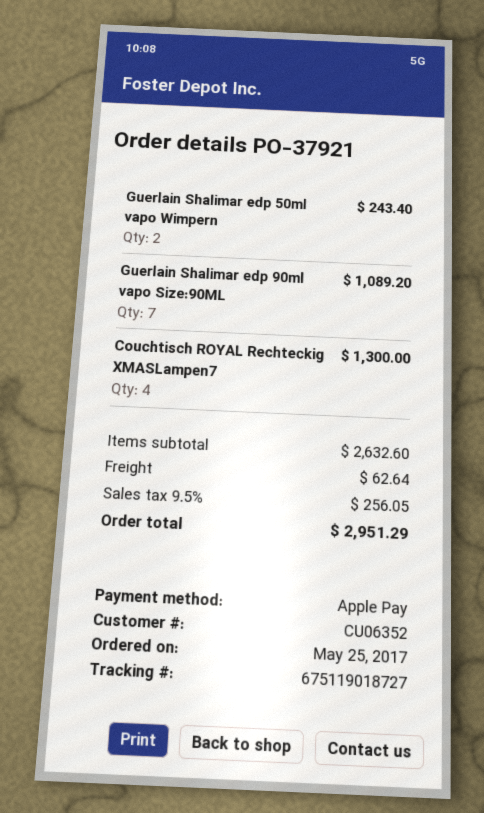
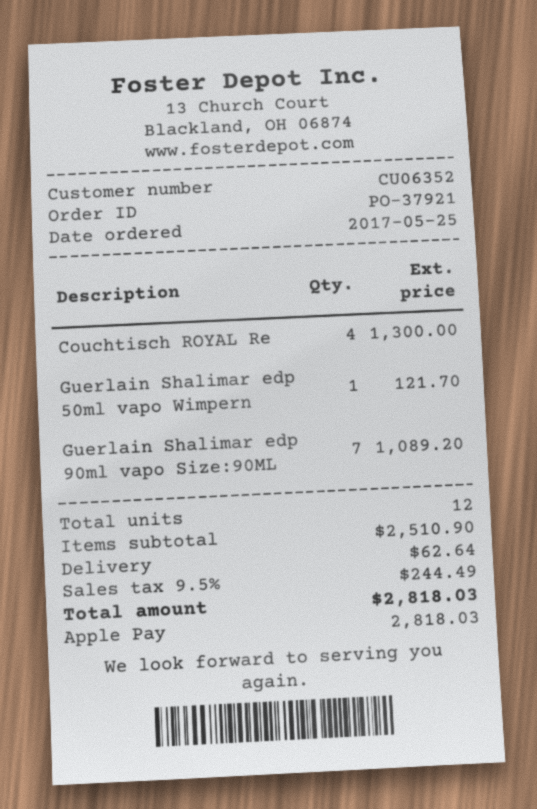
Guerlain Shalimar edp 50ml vapo Wimpern: 2 for 243.40 -> 1 for 121.70
subtotal: 2632.60 -> 2510.90
tax: 9.5% = 256.05 -> 9.5% = 244.49
total: 2951.29 -> 2818.03

